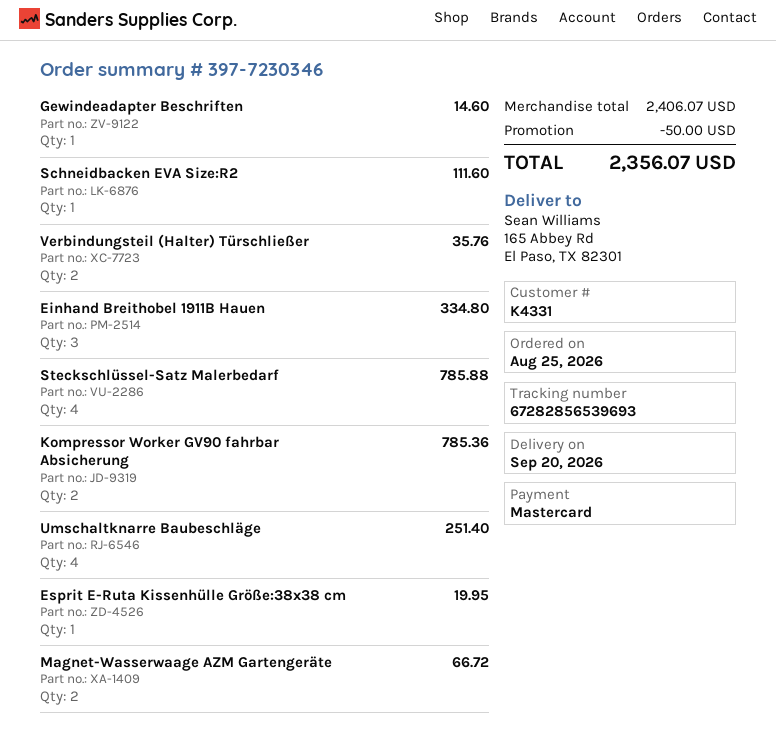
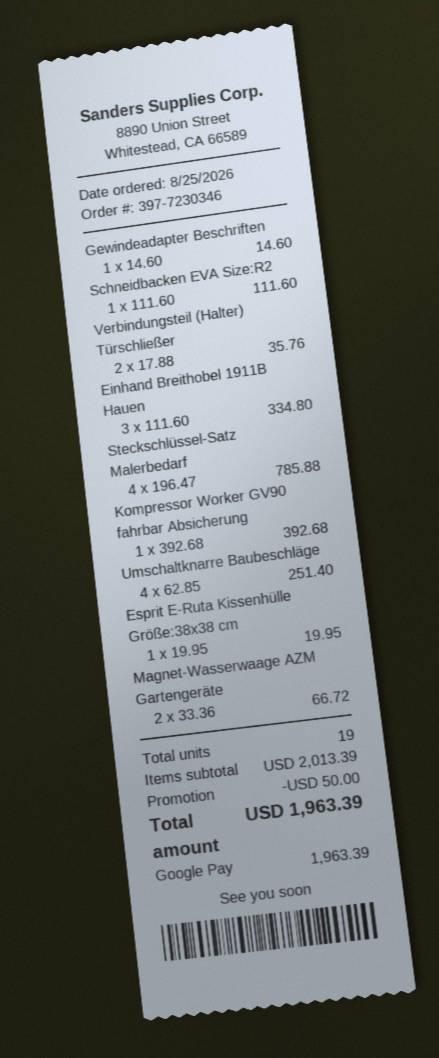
payment method: Mastercard -> Google Pay
Kompressor Worker GV90 fahrbar Absicherung: 2 for 785.36 -> 1 for 392.68
subtotal: 2406.07 -> 2013.39
total: 2356.07 -> 1963.39

